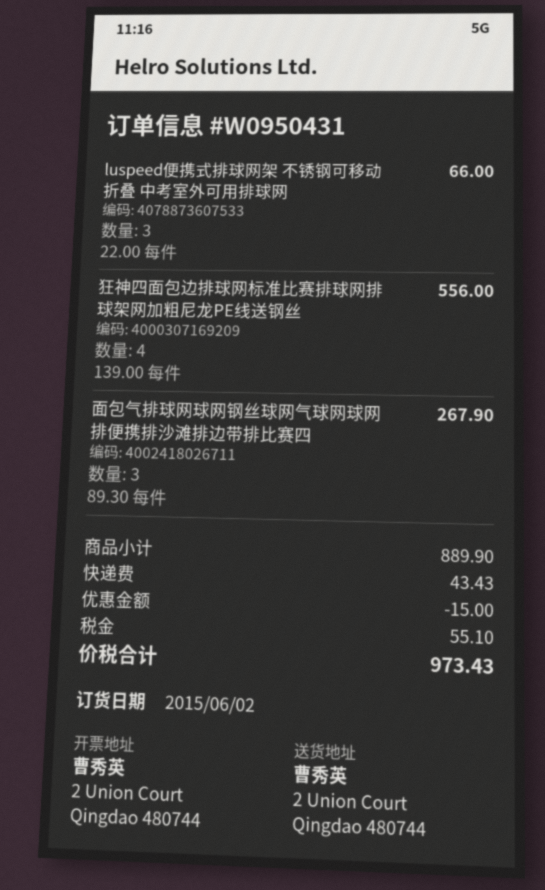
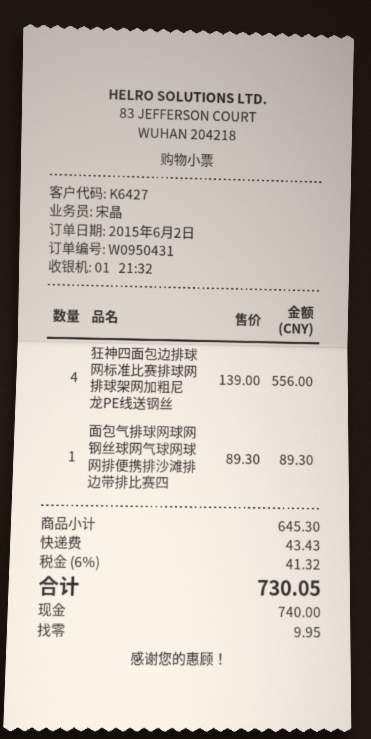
luspeed便携式排球网架 不锈钢可移动折叠 中考室外可用排球网: 3 x 22.00 = 66.00 -> none
面包气排球网球网钢丝球网气球网球网排便携排沙滩排边带排比赛四: 3 x 89.30 = 267.90 -> 1 x 89.30 = 89.30
subtotal: 889.90 -> 645.30
discount: 15.00 -> none
tax: 55.10 -> 41.32
total: 973.43 -> 730.05

